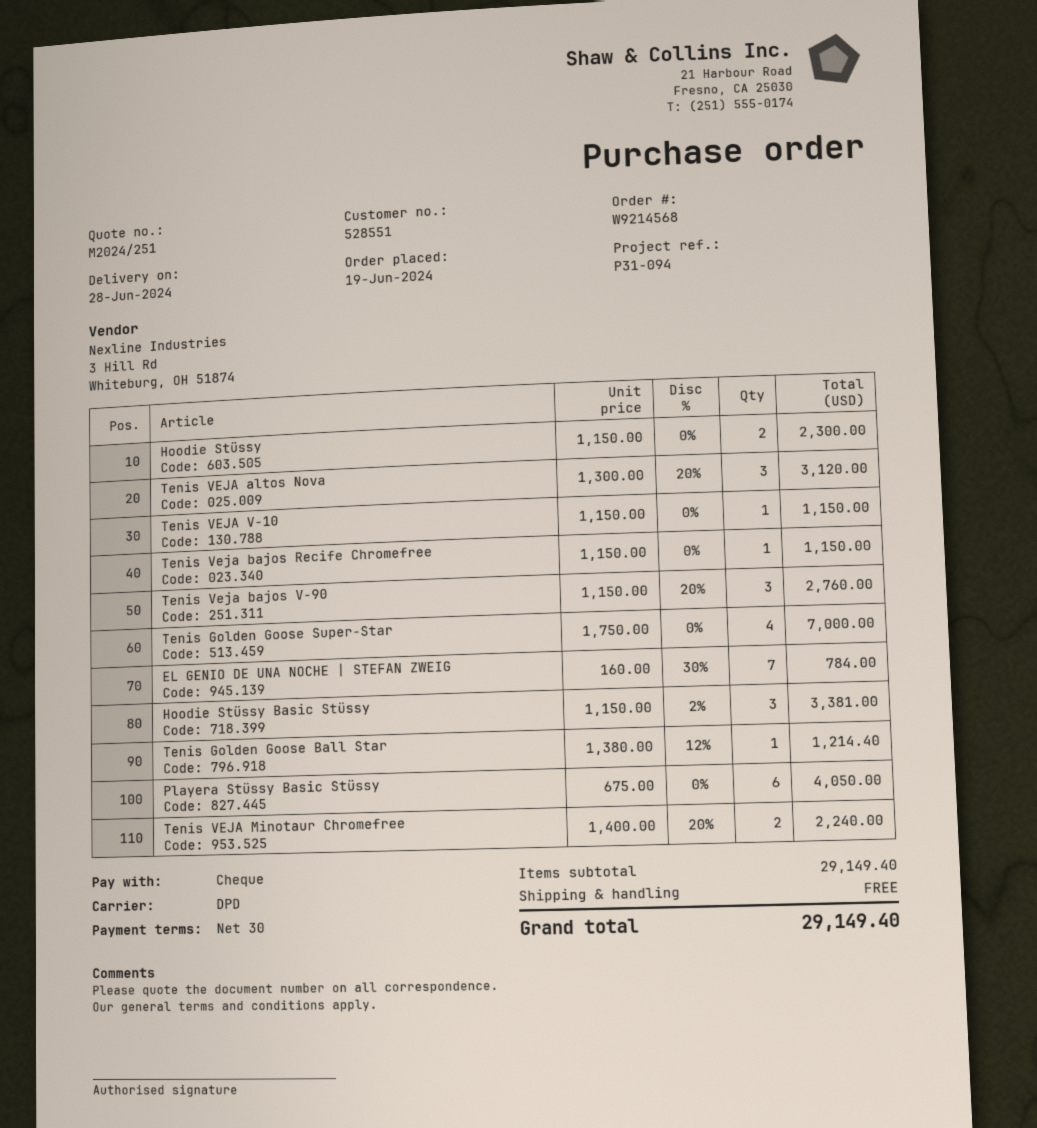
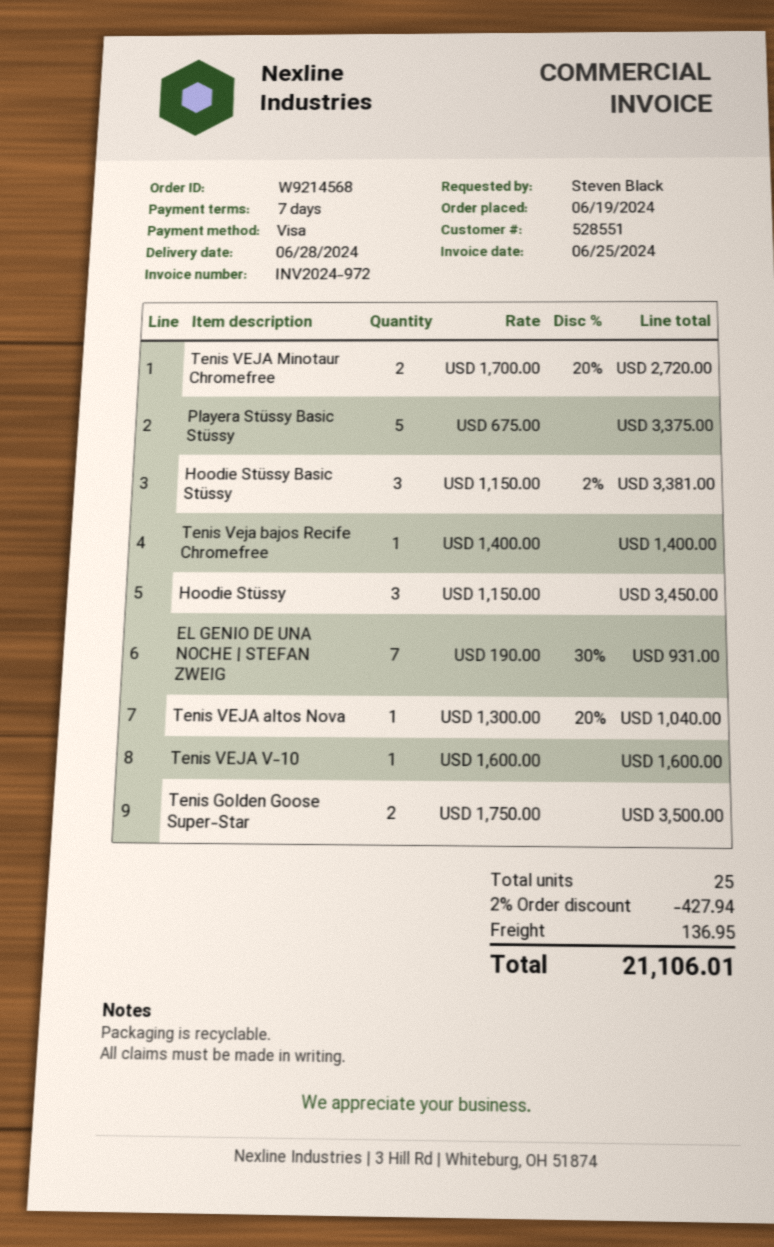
payment terms: 30 days -> 7 days
payment method: cheque -> Visa
Hoodie Stüssy: 2 x 1150.00 = 2300.00 -> 3 x 1150.00 = 3450.00
Tenis VEJA altos Nova: 3 x 1300.00 - 20% = 3120.00 -> 1 x 1300.00 - 20% = 1040.00
Tenis VEJA V-10: 1 x 1150.00 = 1150.00 -> 1 x 1600.00 = 1600.00
Tenis Veja bajos Recife Chromefree: 1 x 1150.00 = 1150.00 -> 1 x 1400.00 = 1400.00
Tenis Veja bajos V-90: 3 x 1150.00 - 20% = 2760.00 -> none
Tenis Golden Goose Super-Star: 4 x 1750.00 = 7000.00 -> 2 x 1750.00 = 3500.00
EL GENIO DE UNA NOCHE | STEFAN ZWEIG: 7 x 160.00 - 30% = 784.00 -> 7 x 190.00 - 30% = 931.00
Tenis Golden Goose Ball Star: 1 x 1380.00 - 12% = 1214.40 -> none
Playera Stüssy Basic Stüssy: 6 x 675.00 = 4050.00 -> 5 x 675.00 = 3375.00
Tenis VEJA Minotaur Chromefree: 2 x 1400.00 - 20% = 2240.00 -> 2 x 1700.00 - 20% = 2720.00
discount: none -> 2% = 427.94
shipping: 0.00 -> 136.95
total: 29149.40 -> 21106.01

